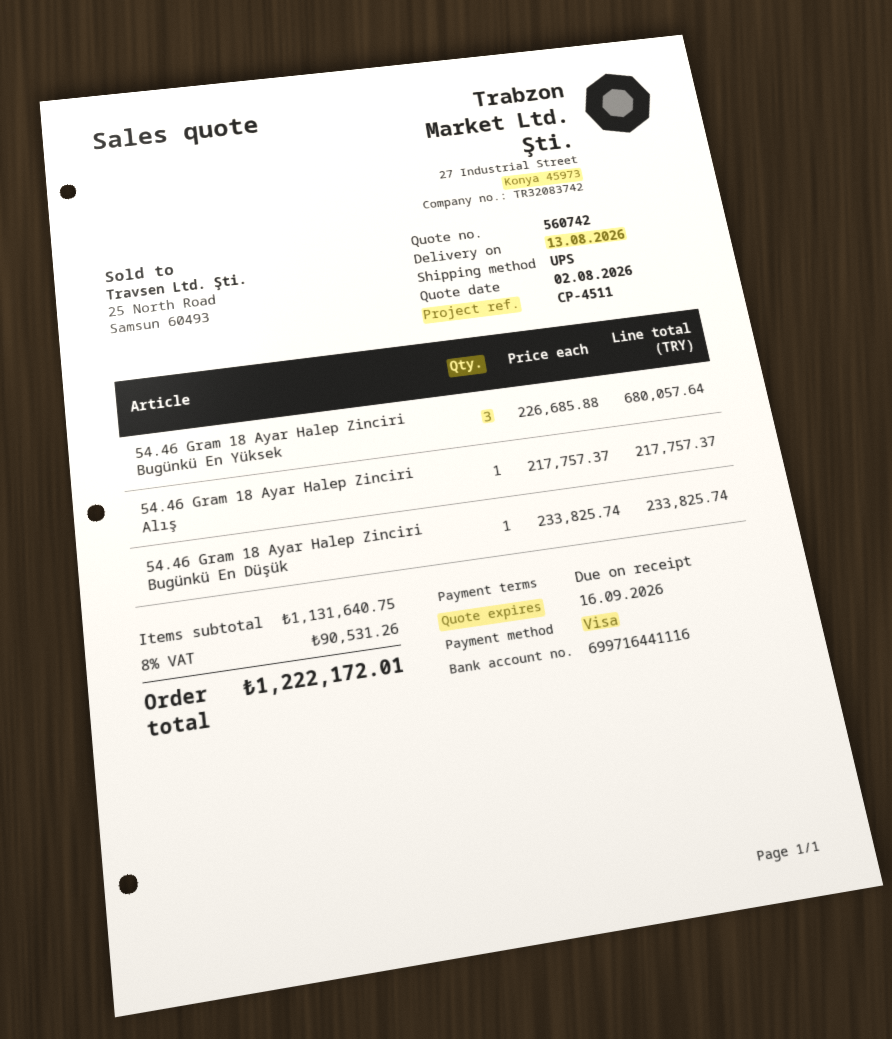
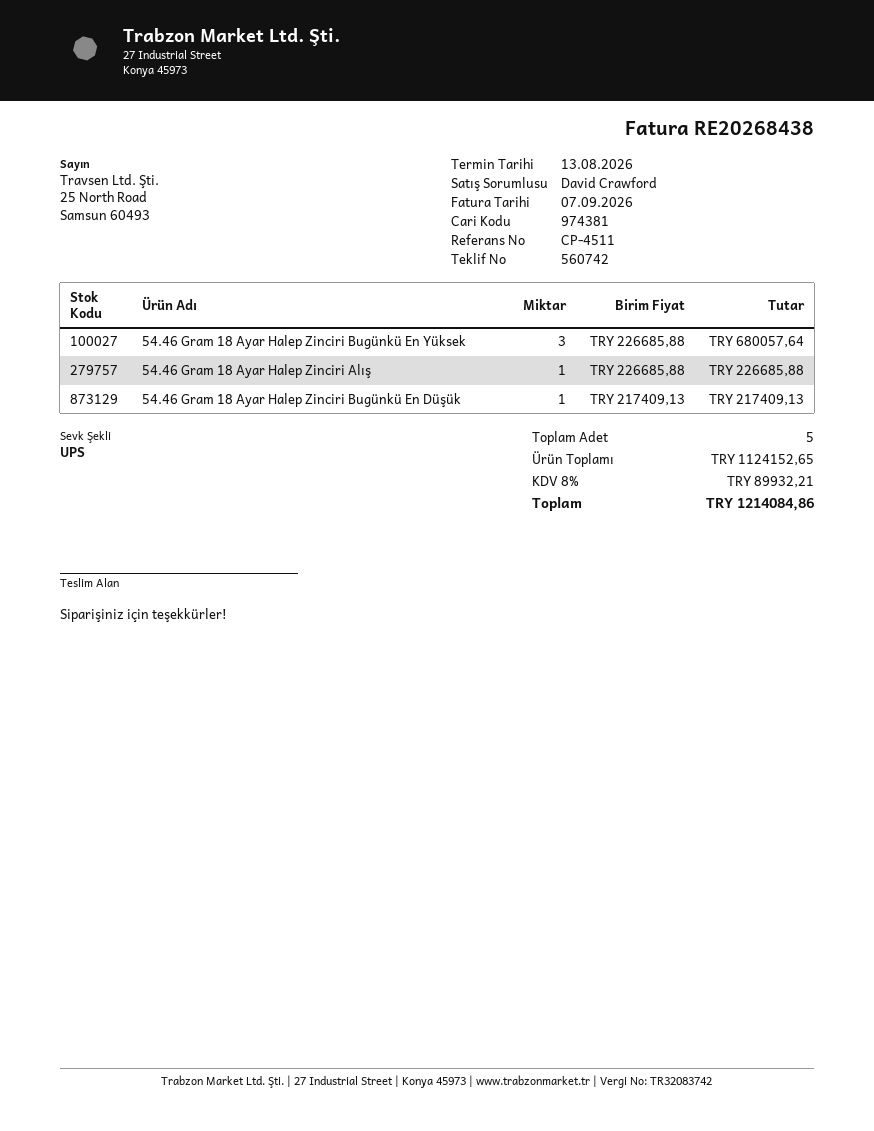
54.46 Gram 18 Ayar Halep Zinciri Alış: 1 x 217757.37 = 217757.37 -> 1 x 226685.88 = 226685.88
54.46 Gram 18 Ayar Halep Zinciri Bugünkü En Düşük: 1 x 233825.74 = 233825.74 -> 1 x 217409.13 = 217409.13
subtotal: 1131640.75 -> 1124152.65
tax: 8% = 90531.26 -> 8% = 89932.21
total: 1222172.01 -> 1214084.86

